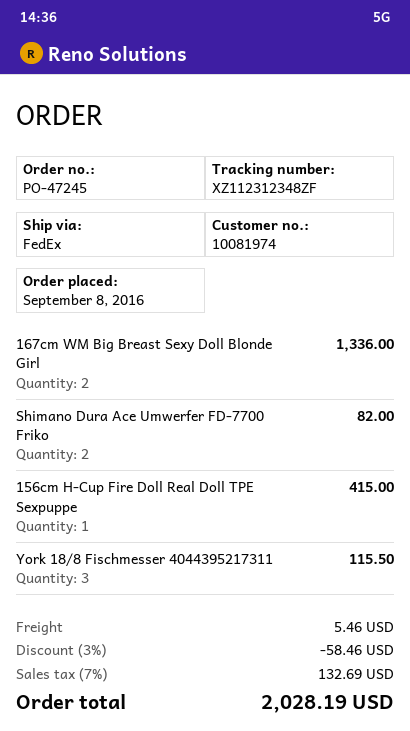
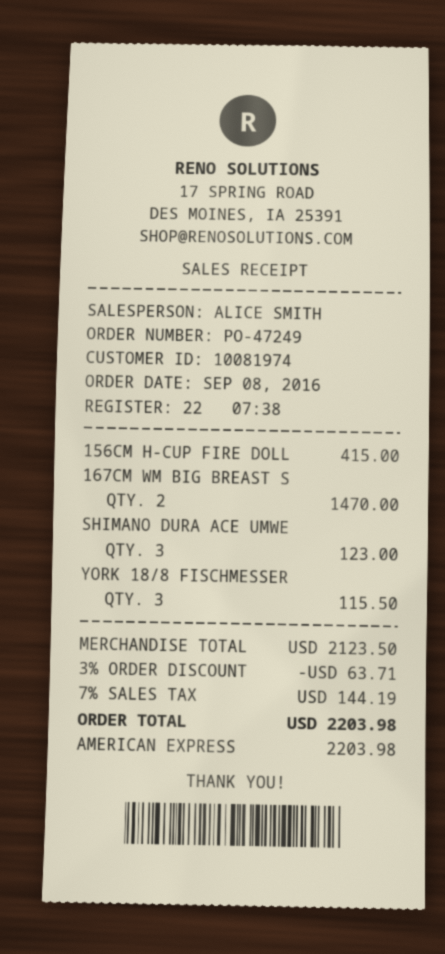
order number: PO-47245 -> PO-47249
167cm WM Big Breast Sexy Doll Blonde Girl: 2 for 1336.00 -> 2 for 1470.00
Shimano Dura Ace Umwerfer FD-7700 Friko: 2 for 82.00 -> 3 for 123.00
discount: 3% = 58.46 -> 3% = 63.71
shipping: 5.46 -> none
tax: 7% = 132.69 -> 7% = 144.19
total: 2028.19 -> 2203.98

